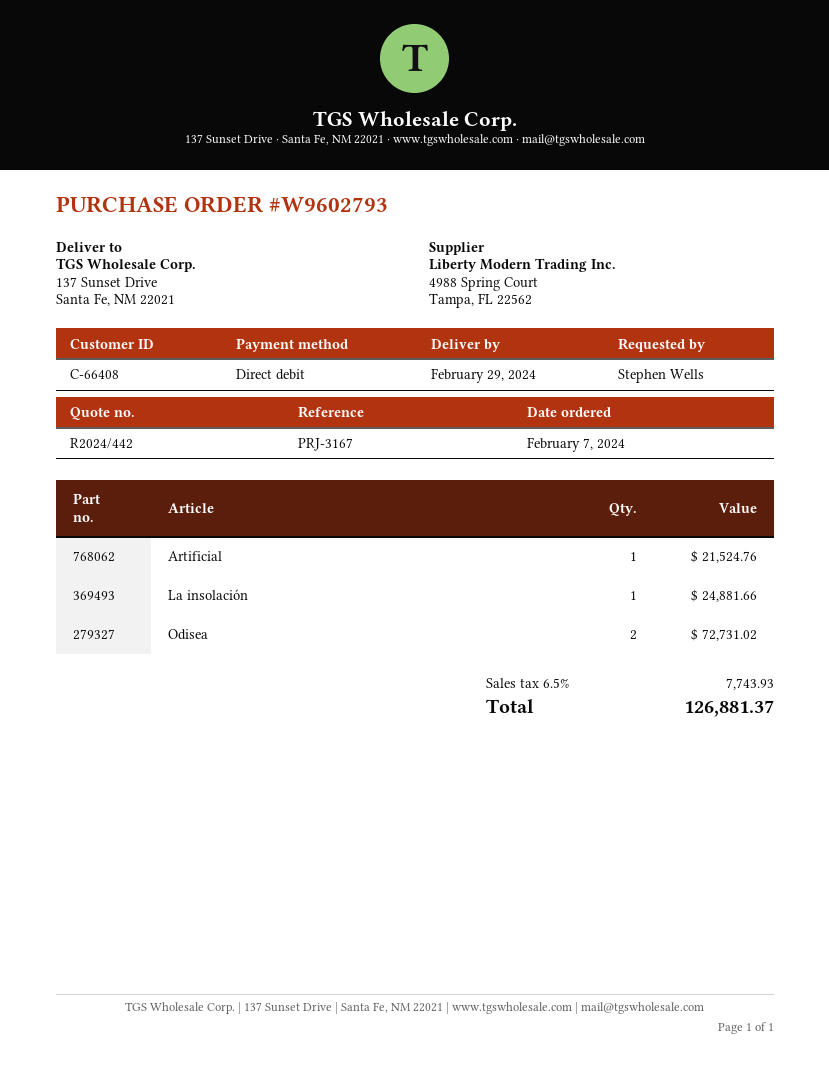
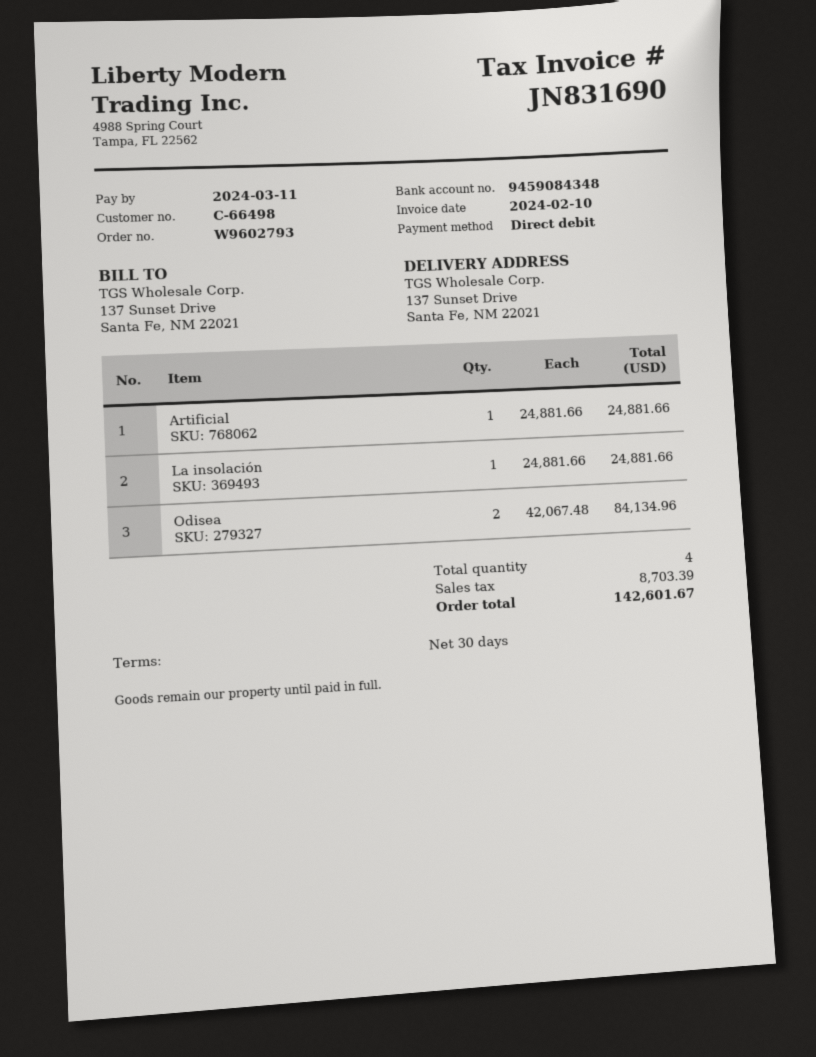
customer number: C-66408 -> C-66498
Artificial: 1 for 21524.76 -> 1 for 24881.66
Odisea: 2 for 72731.02 -> 2 for 84134.96
tax: 7743.93 -> 8703.39
total: 126881.37 -> 142601.67

